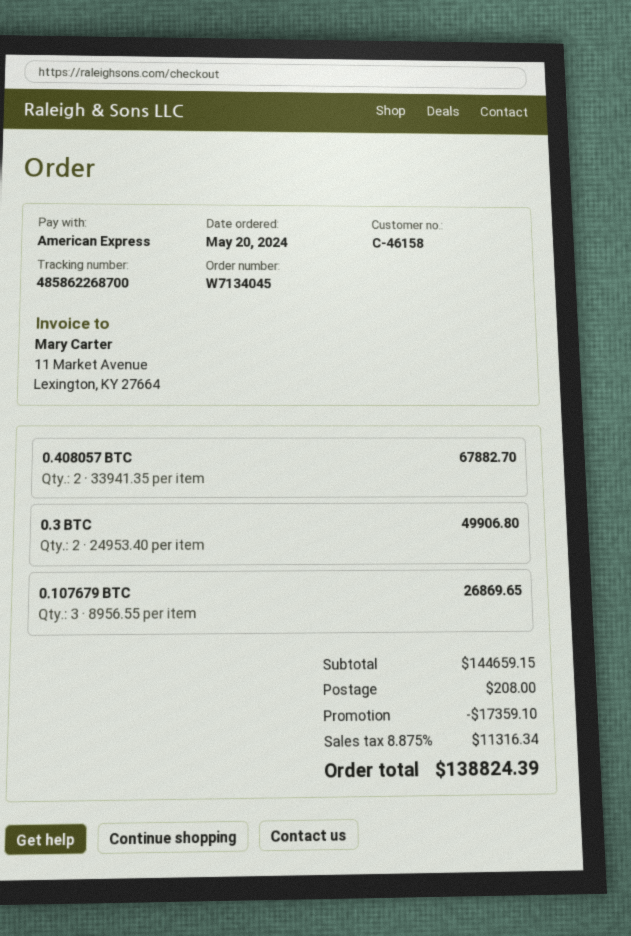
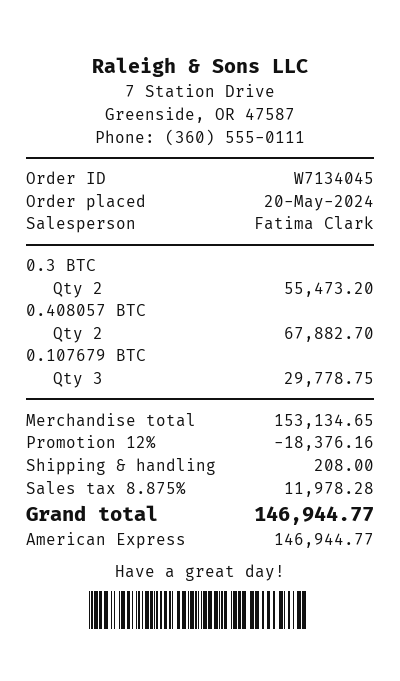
0.3 BTC: 2 for 49906.80 -> 2 for 55473.20
0.107679 BTC: 3 for 26869.65 -> 3 for 29778.75
subtotal: 144659.15 -> 153134.65
discount: 17359.10 -> 18376.16
tax: 8.875% = 11316.34 -> 8.875% = 11978.28
total: 138824.39 -> 146944.77

